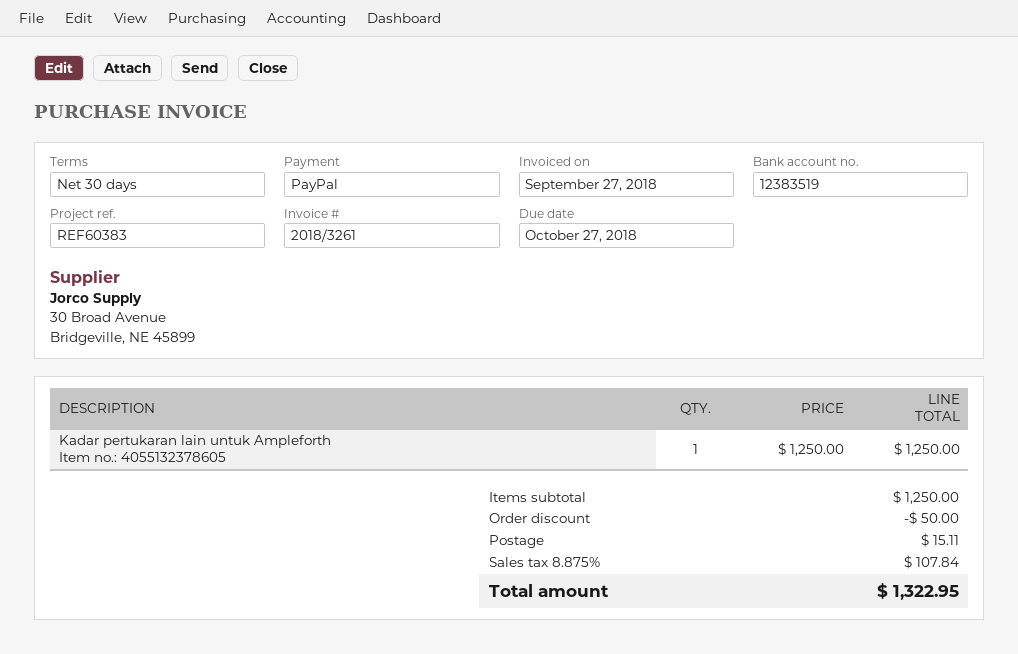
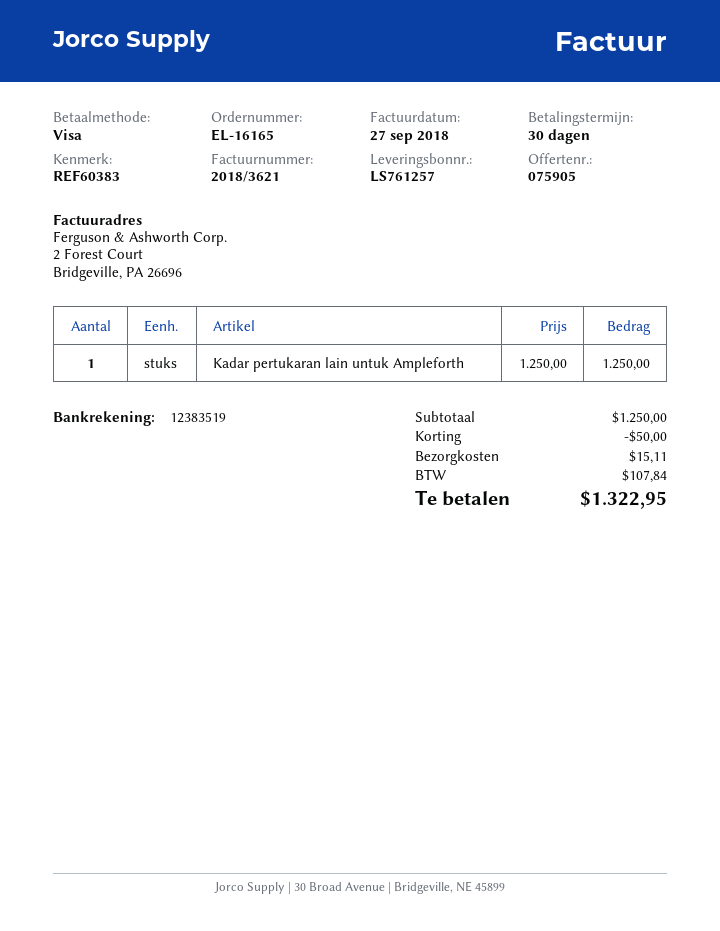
invoice number: 2018/3261 -> 2018/3621
payment method: PayPal -> Visa

